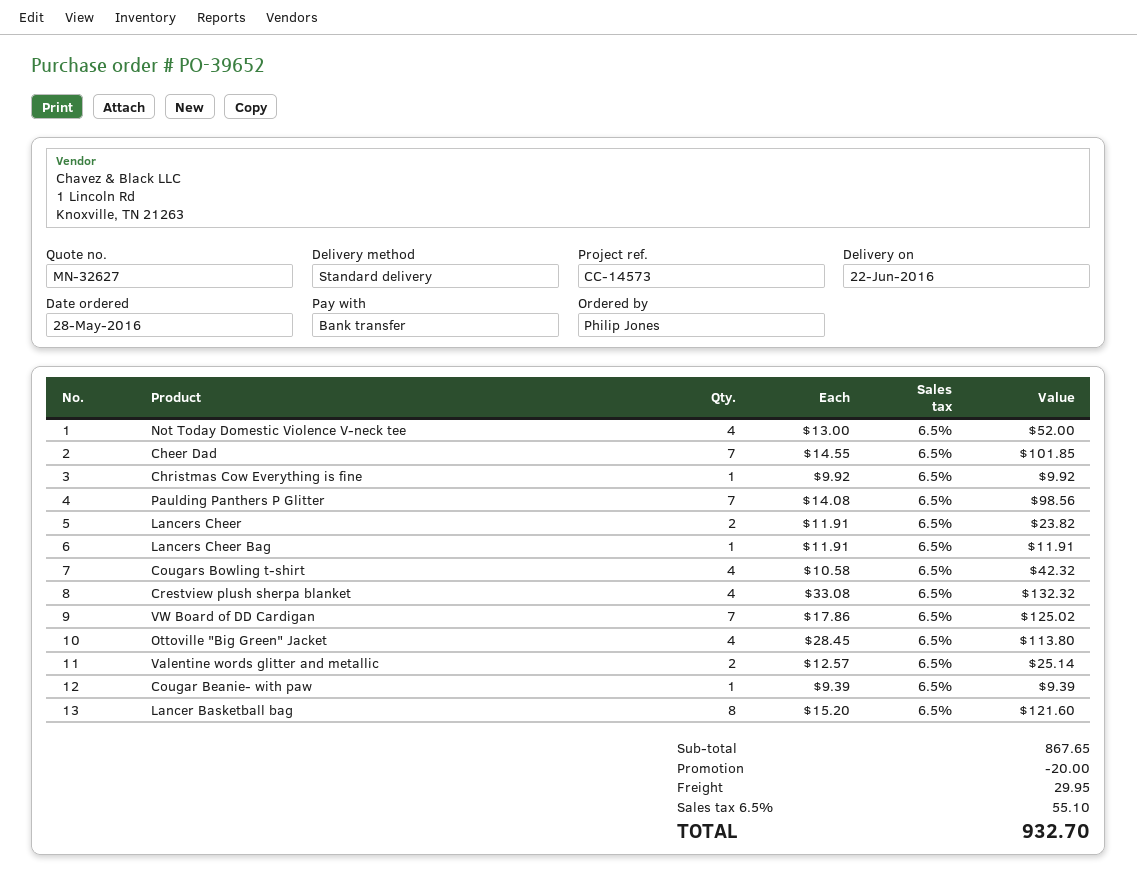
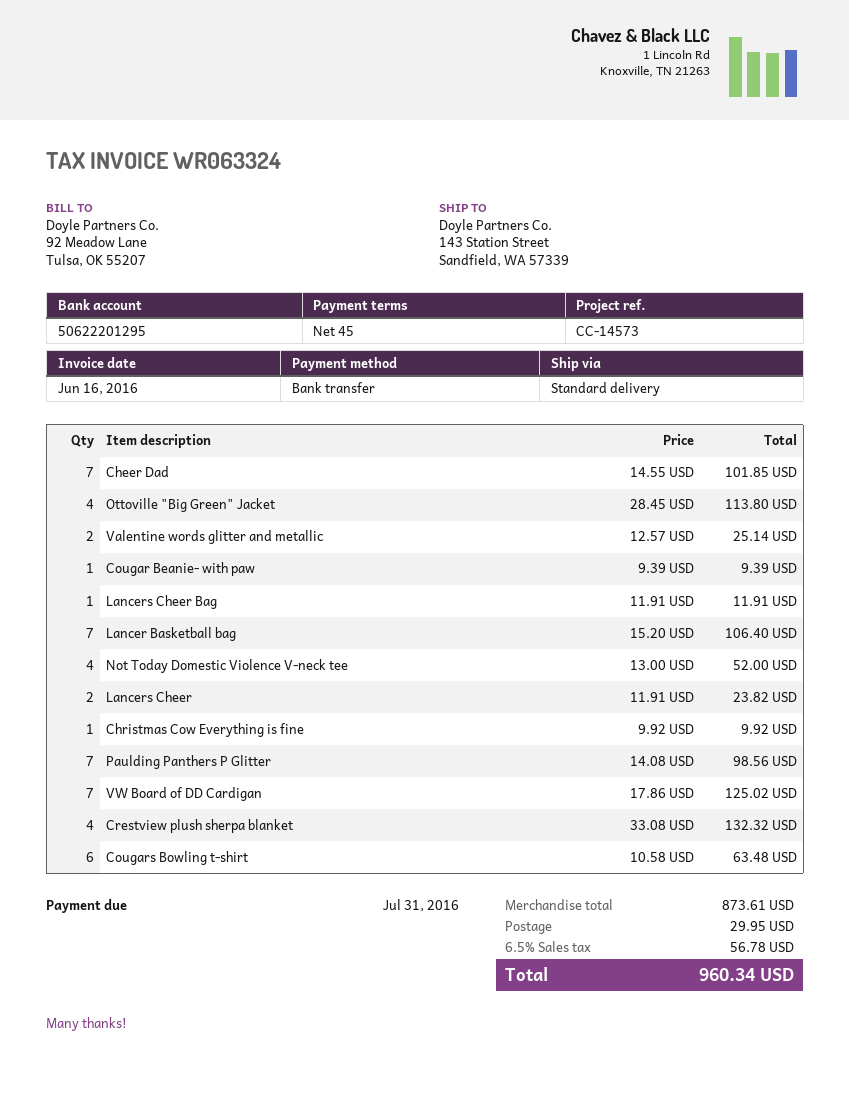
Cougars Bowling t-shirt: 4 x 10.58 = 42.32 -> 6 x 10.58 = 63.48
Lancer Basketball bag: 8 x 15.20 = 121.60 -> 7 x 15.20 = 106.40
subtotal: 867.65 -> 873.61
discount: 20.00 -> none
tax: 6.5% = 55.10 -> 6.5% = 56.78
total: 932.70 -> 960.34

